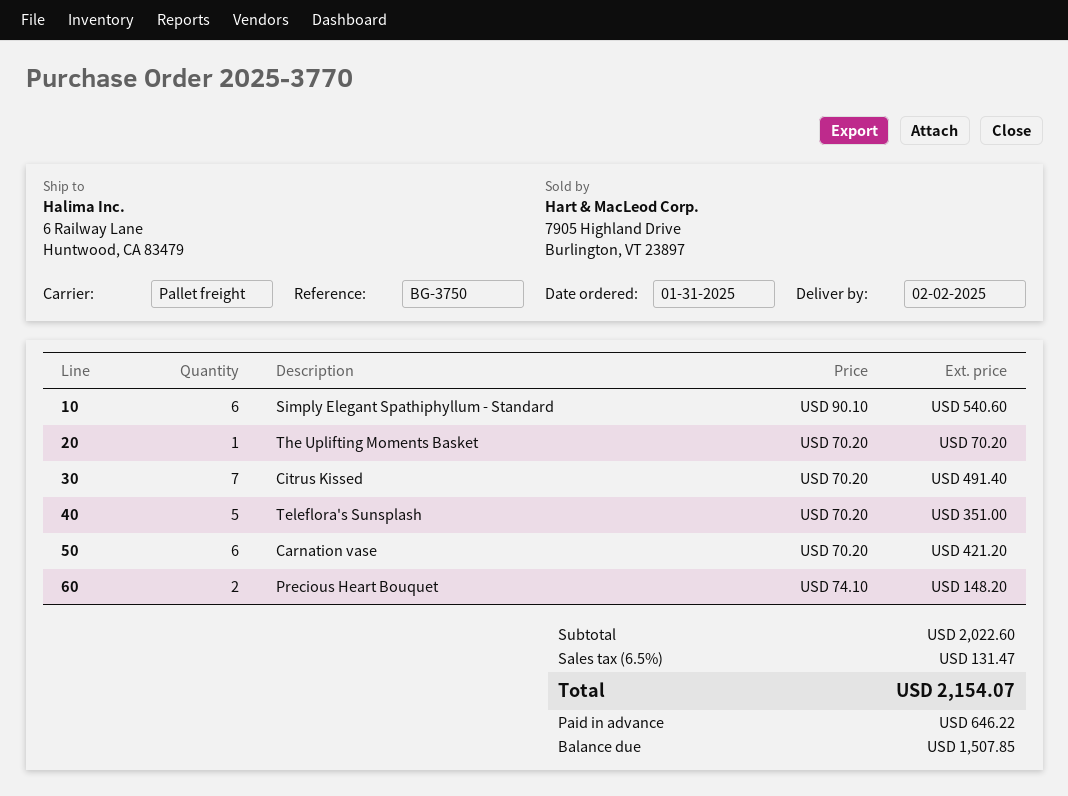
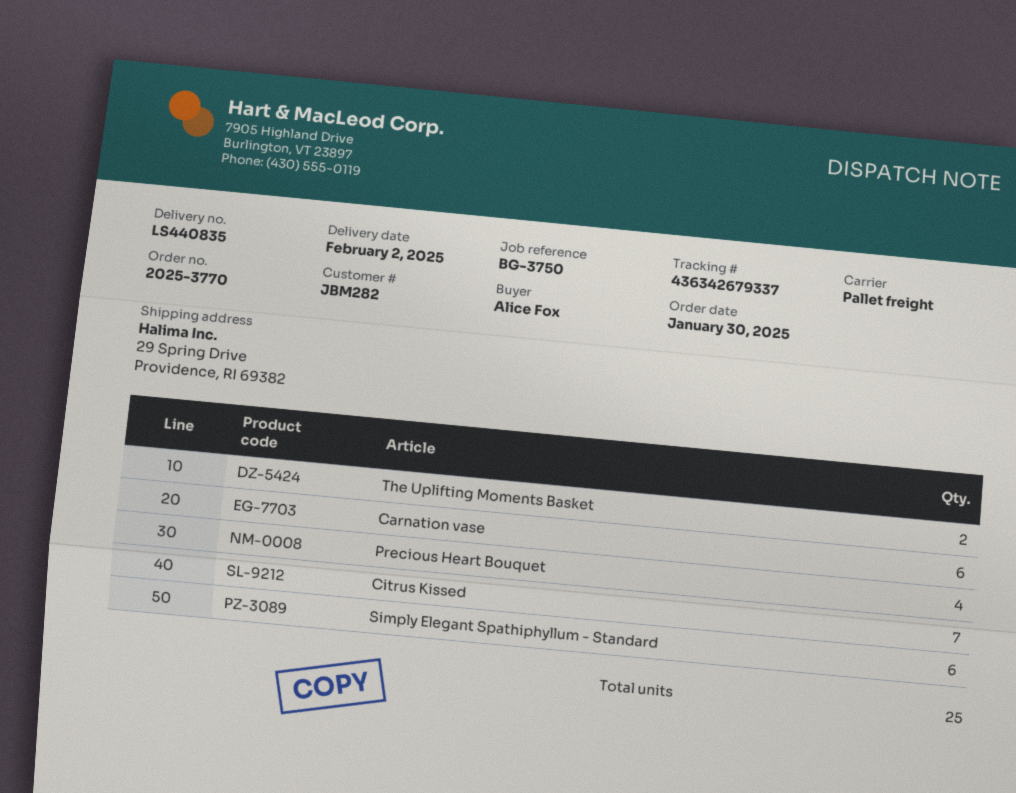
order date: 2025-01-31 -> 2025-01-30
ship to: 6 Railway Lane, Huntwood, CA 83479 -> 29 Spring Drive, Providence, RI 69382
The Uplifting Moments Basket: 1 -> 2
Teleflora's Sunsplash: 5 -> none
Precious Heart Bouquet: 2 -> 4

